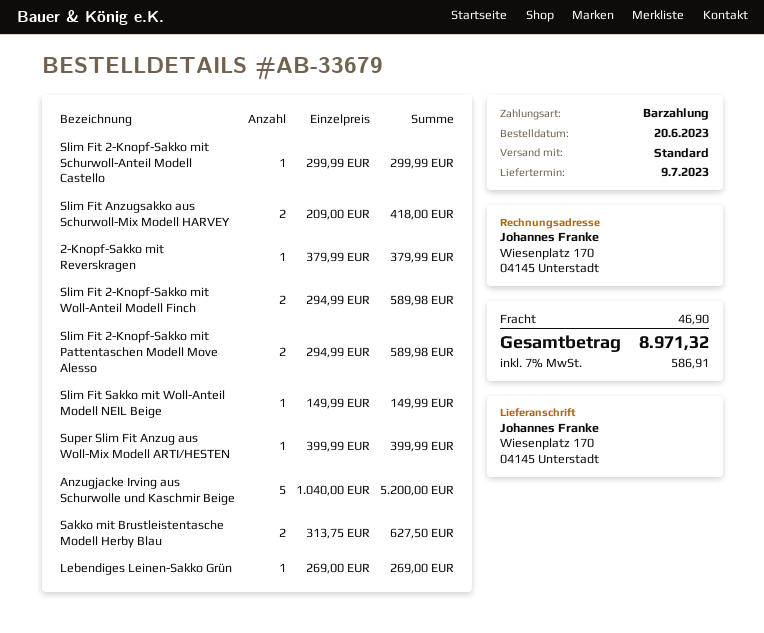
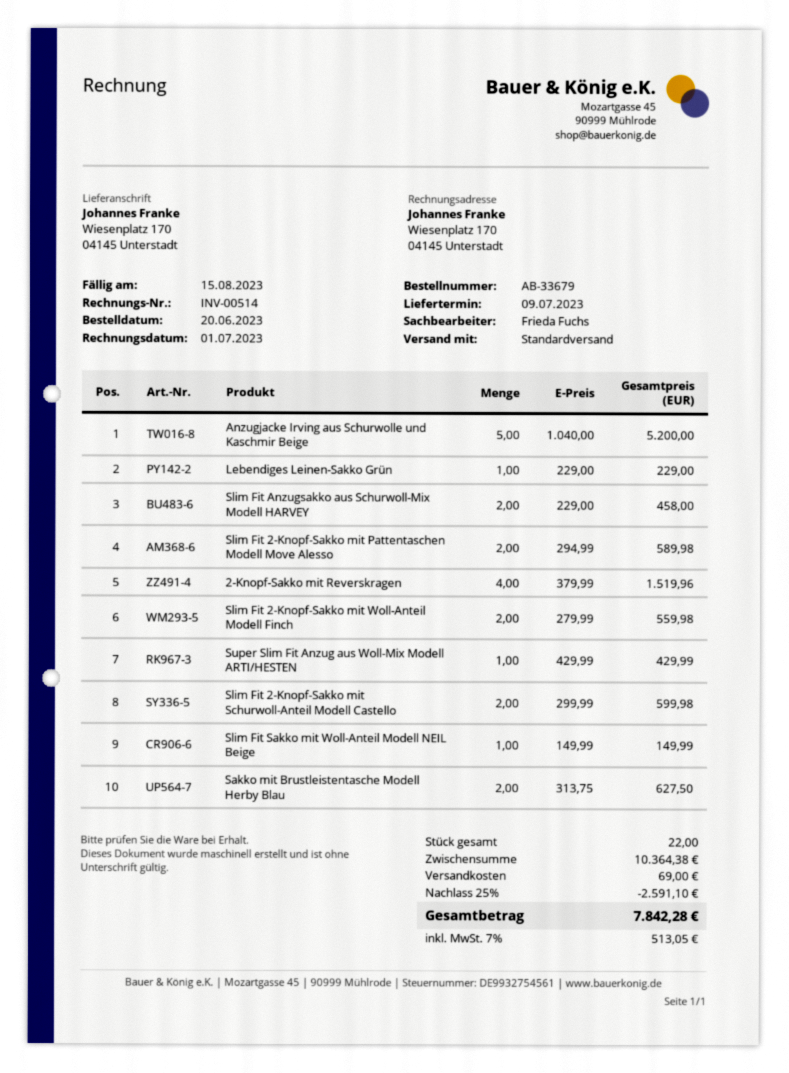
Slim Fit 2-Knopf-Sakko mit Schurwoll-Anteil Modell Castello: 1 x 299.99 = 299.99 -> 2 x 299.99 = 599.98
Slim Fit Anzugsakko aus Schurwoll-Mix Modell HARVEY: 2 x 209.00 = 418.00 -> 2 x 229.00 = 458.00
2-Knopf-Sakko mit Reverskragen: 1 x 379.99 = 379.99 -> 4 x 379.99 = 1519.96
Slim Fit 2-Knopf-Sakko mit Woll-Anteil Modell Finch: 2 x 294.99 = 589.98 -> 2 x 279.99 = 559.98
Super Slim Fit Anzug aus Woll-Mix Modell ARTI/HESTEN: 1 x 399.99 = 399.99 -> 1 x 429.99 = 429.99
Lebendiges Leinen-Sakko Grün: 1 x 269.00 = 269.00 -> 1 x 229.00 = 229.00
discount: none -> 25% = 2591.10
shipping: 46.90 -> 69.00
tax: 7% = 586.91 -> 7% = 513.05
total: 8971.32 -> 7842.28

